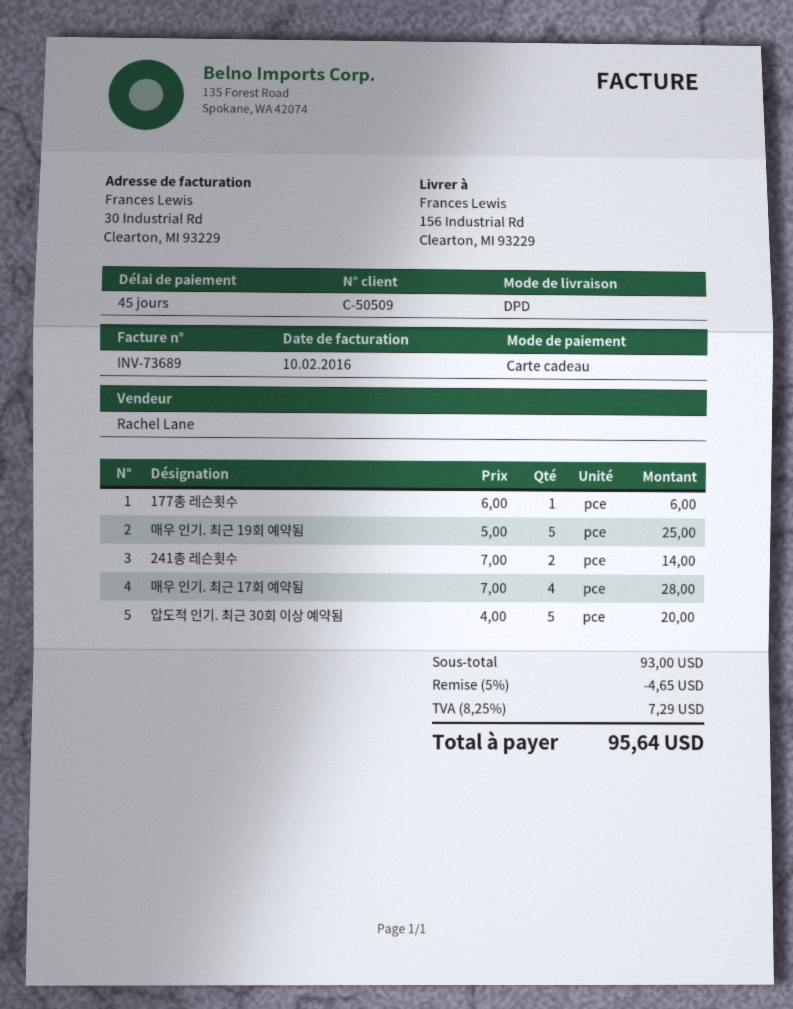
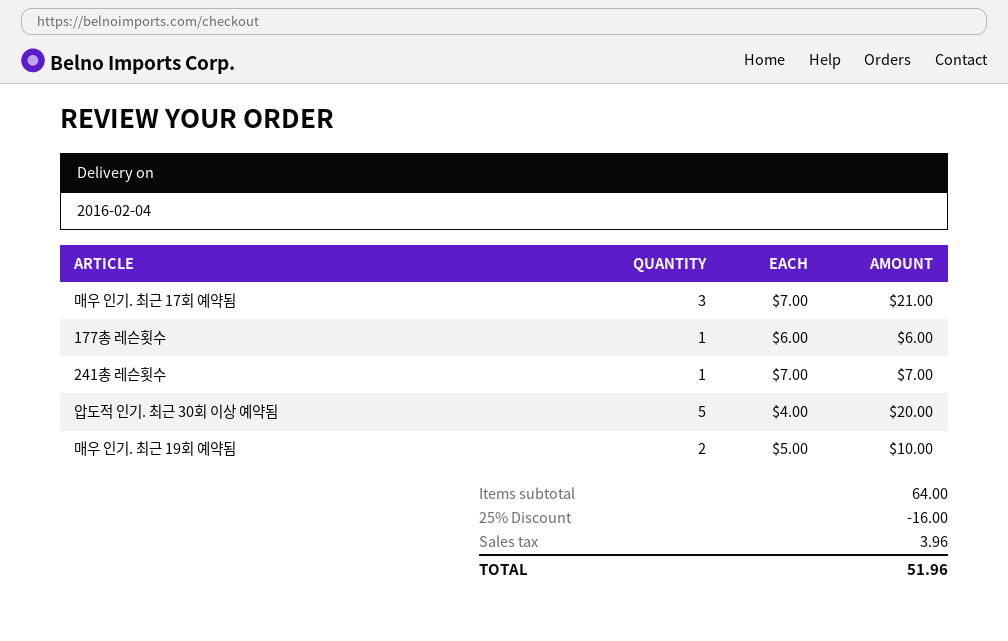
매우 인기. 최근 19회 예약됨: 5 x 5.00 = 25.00 -> 2 x 5.00 = 10.00
241총 레슨횟수: 2 x 7.00 = 14.00 -> 1 x 7.00 = 7.00
매우 인기. 최근 17회 예약됨: 4 x 7.00 = 28.00 -> 3 x 7.00 = 21.00
subtotal: 93.00 -> 64.00
discount: 5% = 4.65 -> 25% = 16.00
tax: 7.29 -> 3.96
total: 95.64 -> 51.96

